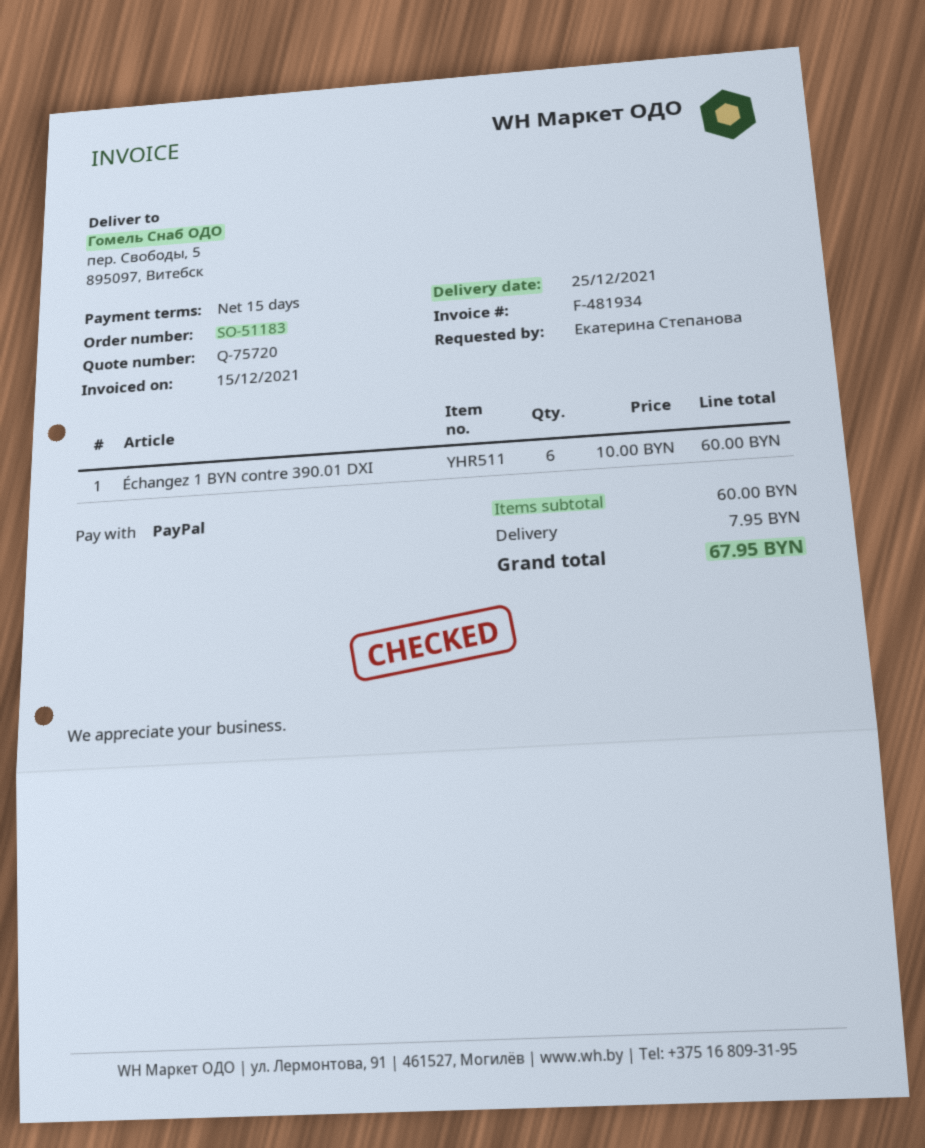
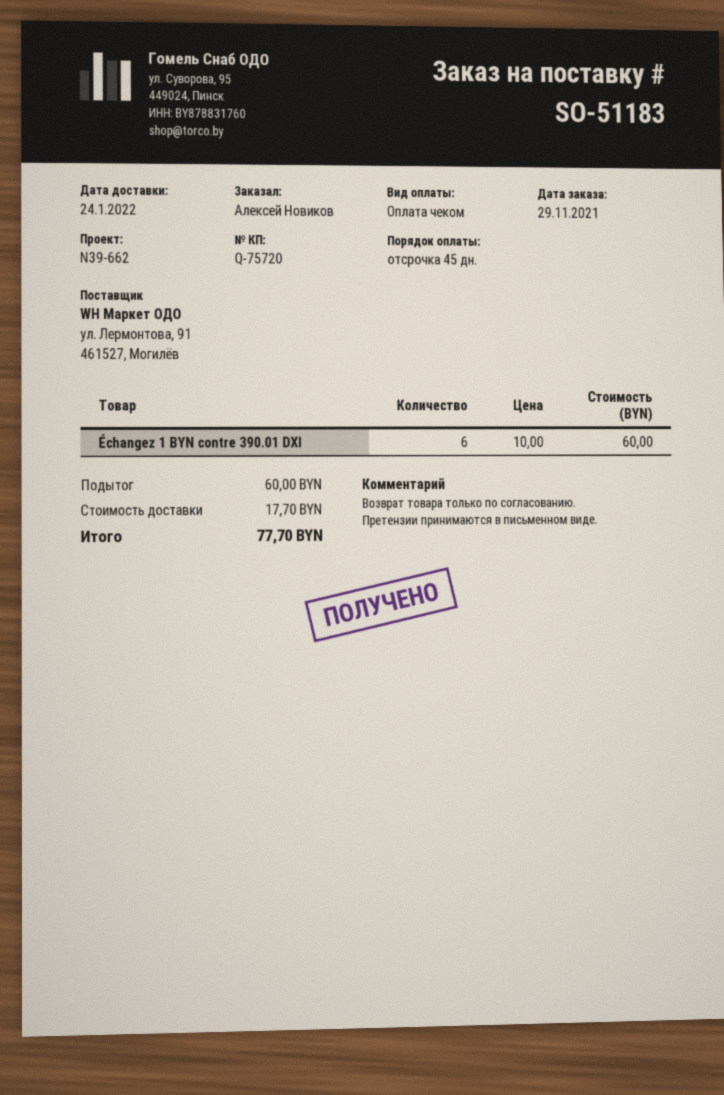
delivery date: 2021-12-25 -> 2022-01-24
payment terms: 15 days -> 45 days
ordered by: Екатерина Степанова -> Алексей Новиков
payment method: PayPal -> cheque
shipping: 7.95 -> 17.70
total: 67.95 -> 77.70

